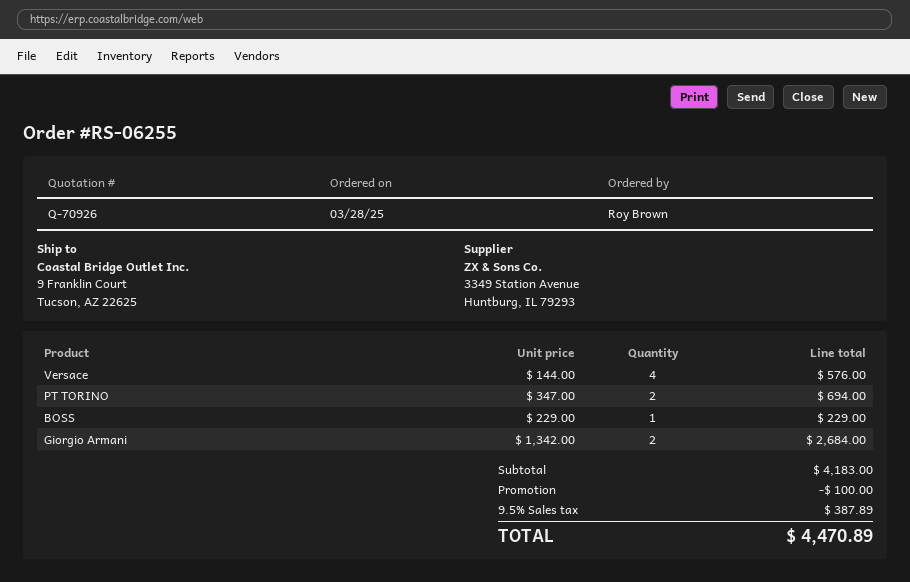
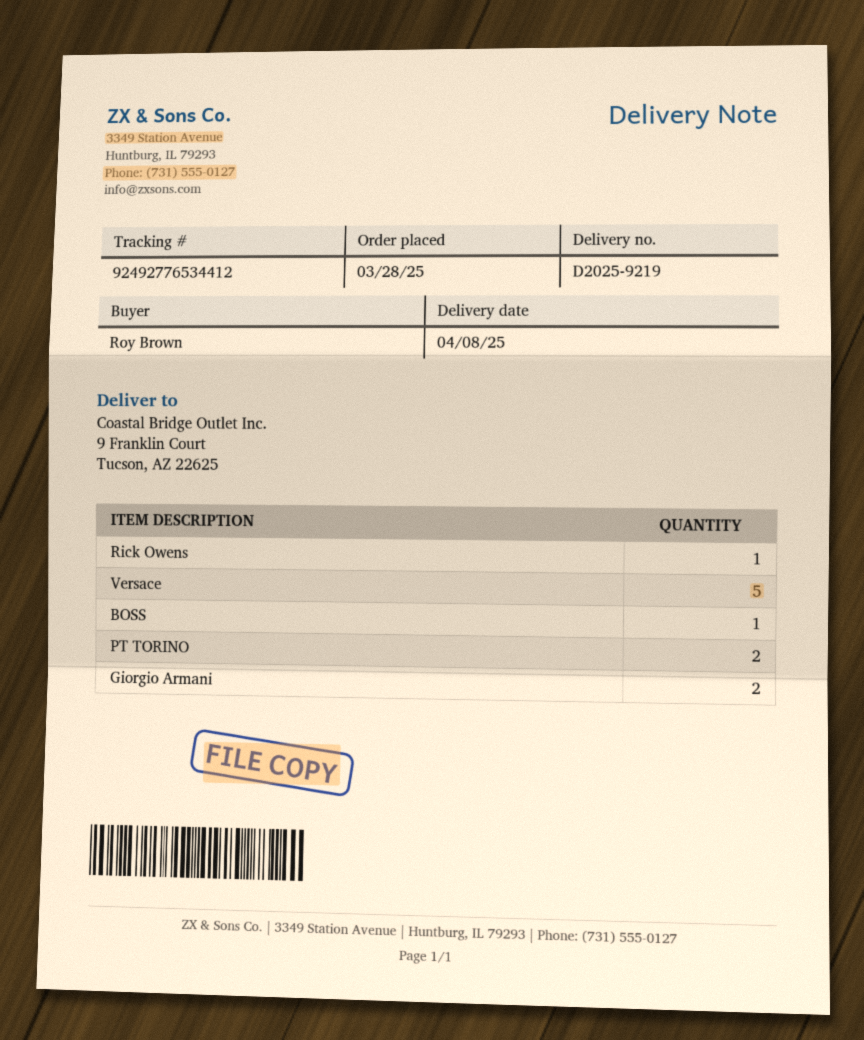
Versace: 4 -> 5
Rick Owens: none -> 1

